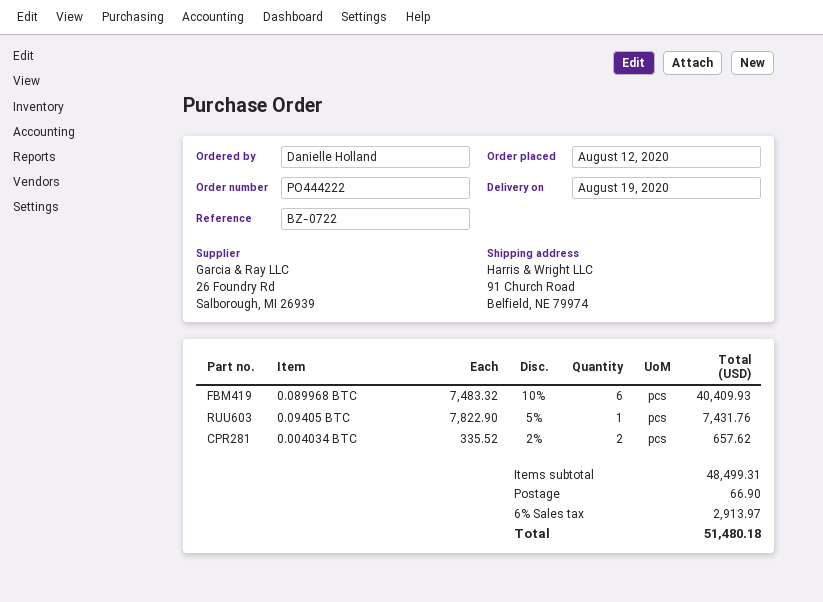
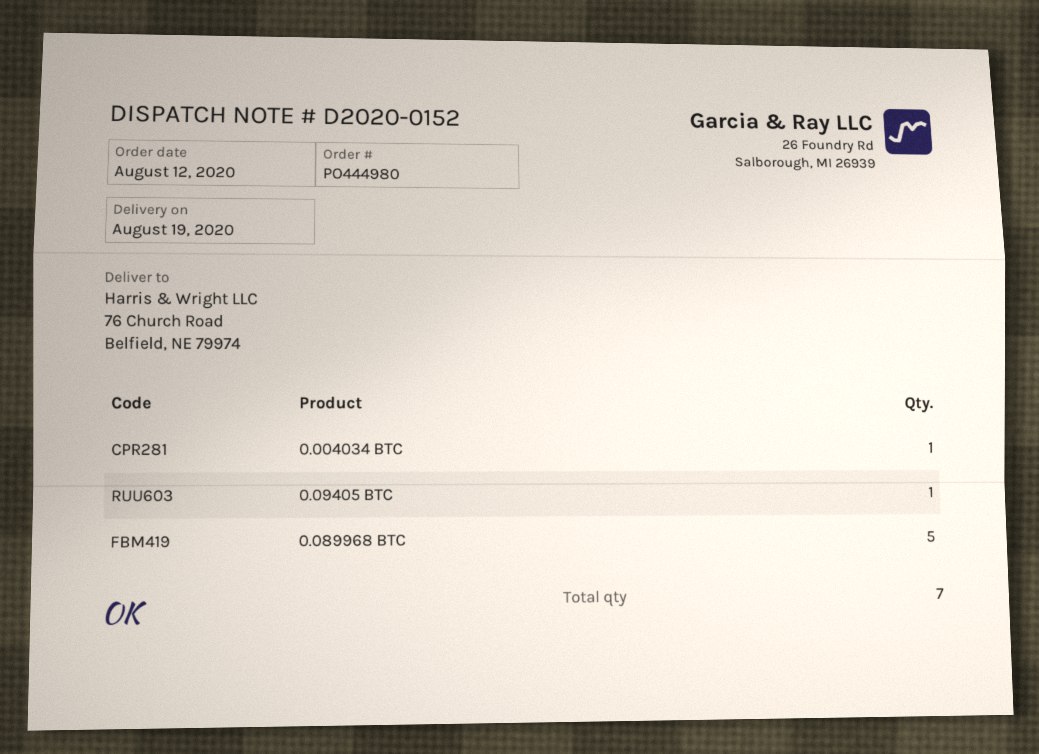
order number: PO444222 -> PO444980
ship to: 91 Church Road, Belfield, NE 79974 -> 76 Church Road, Belfield, NE 79974
0.089968 BTC: 6 -> 5
0.004034 BTC: 2 -> 1

